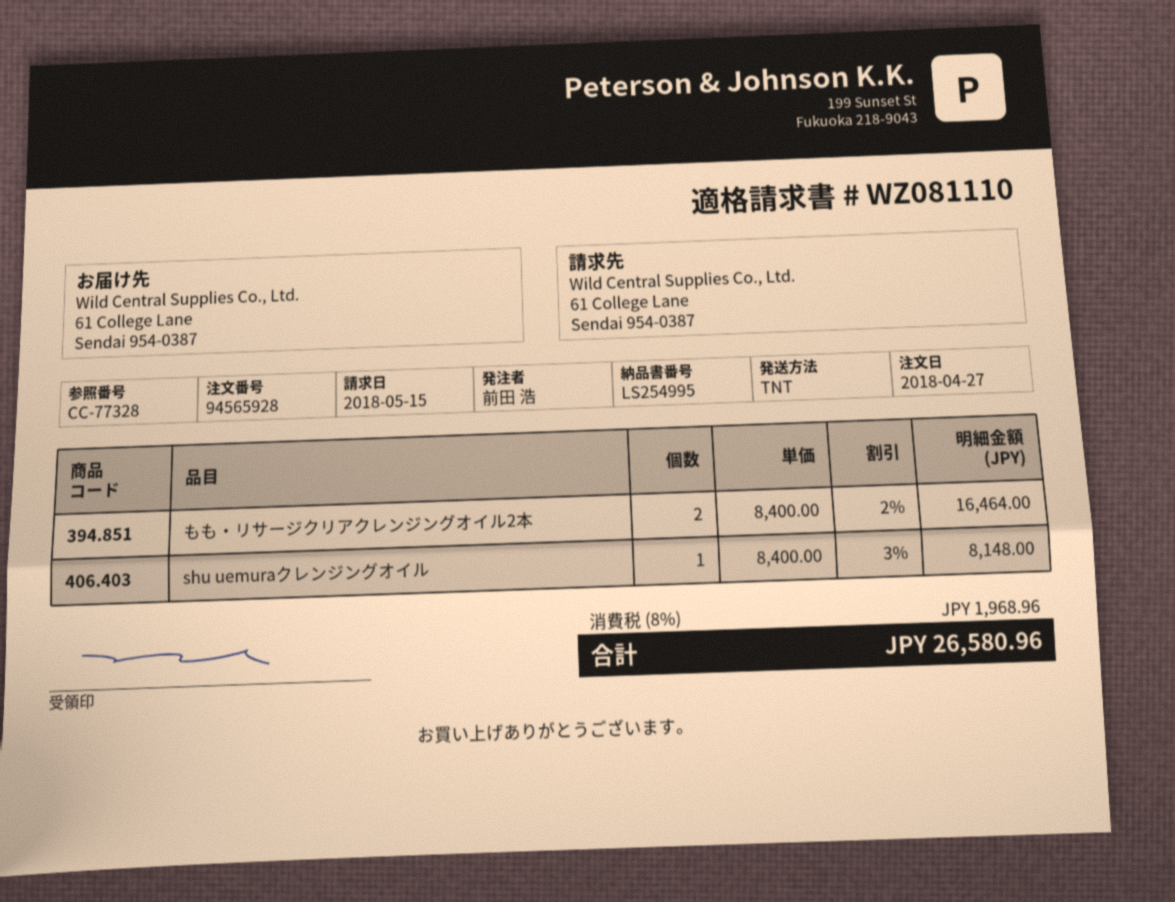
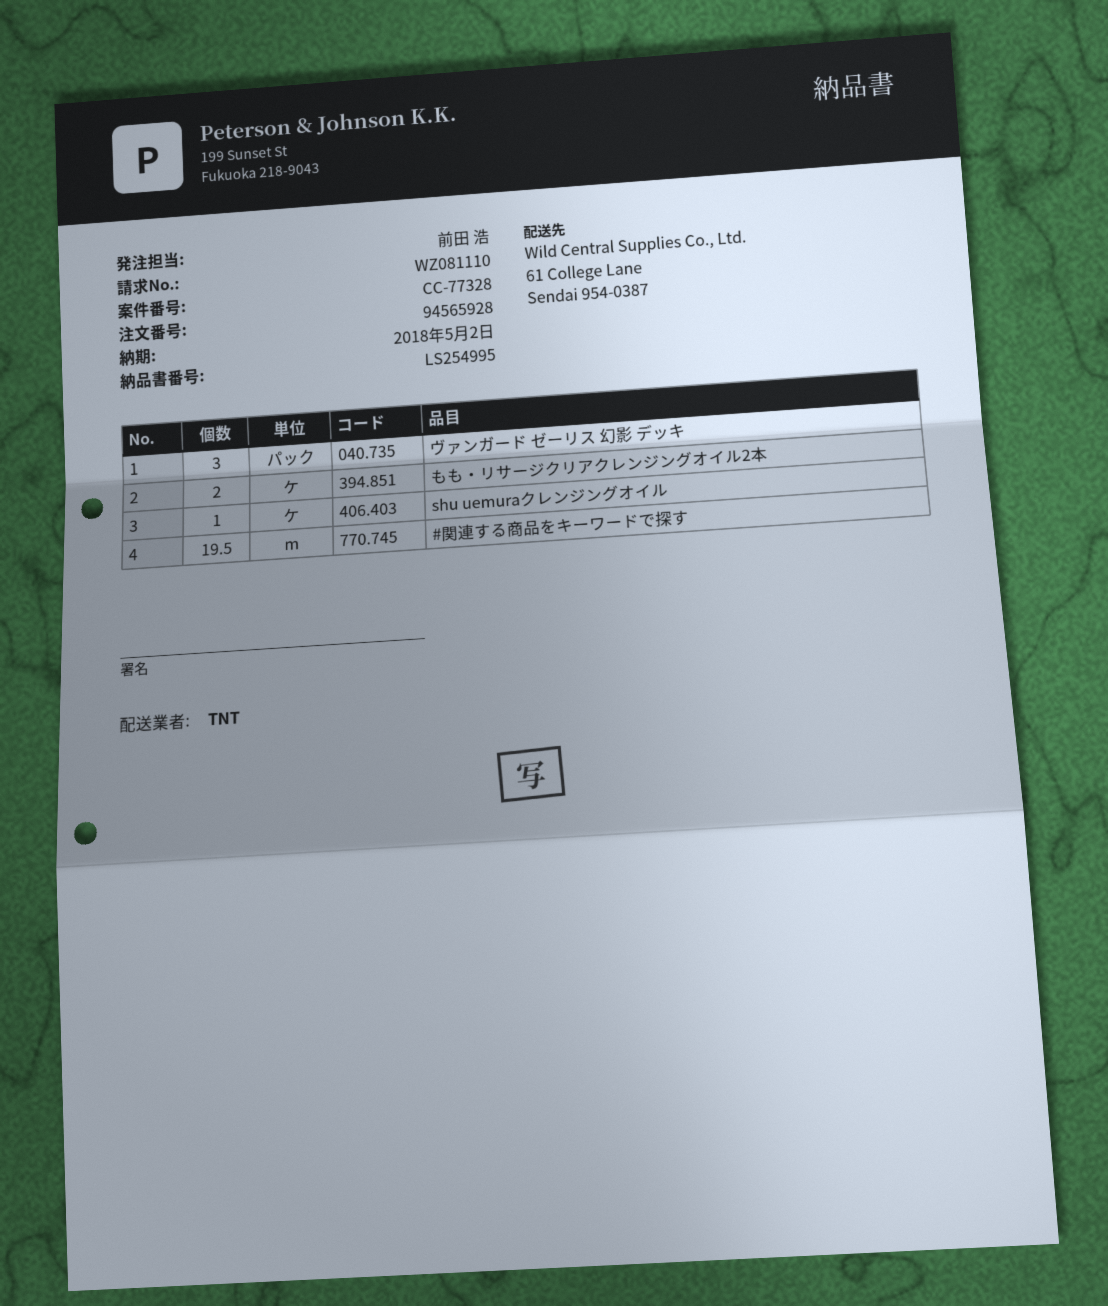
ヴァンガード ゼーリス 幻影 デッキ: none -> 3
#関連する商品をキーワードで探す: none -> 19.5

